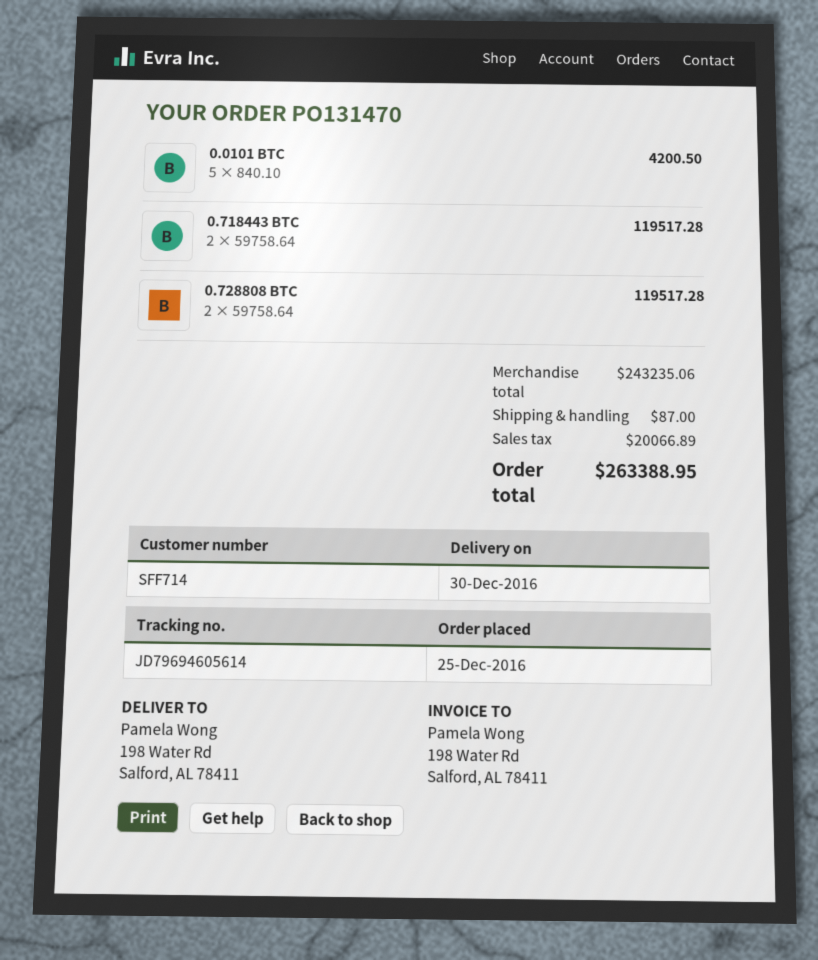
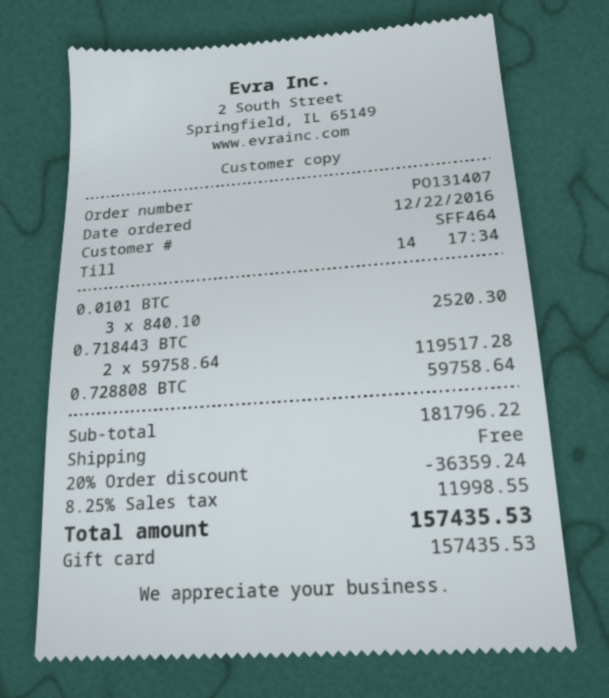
order number: PO131470 -> PO131407
order date: 2016-12-25 -> 2016-12-22
customer number: SFF714 -> SFF464
0.0101 BTC: 5 x 840.10 = 4200.50 -> 3 x 840.10 = 2520.30
0.728808 BTC: 2 x 59758.64 = 119517.28 -> 1 x 59758.64 = 59758.64
subtotal: 243235.06 -> 181796.22
discount: none -> 20% = 36359.24
shipping: 87.00 -> 0.00
tax: 20066.89 -> 11998.55
total: 263388.95 -> 157435.53

